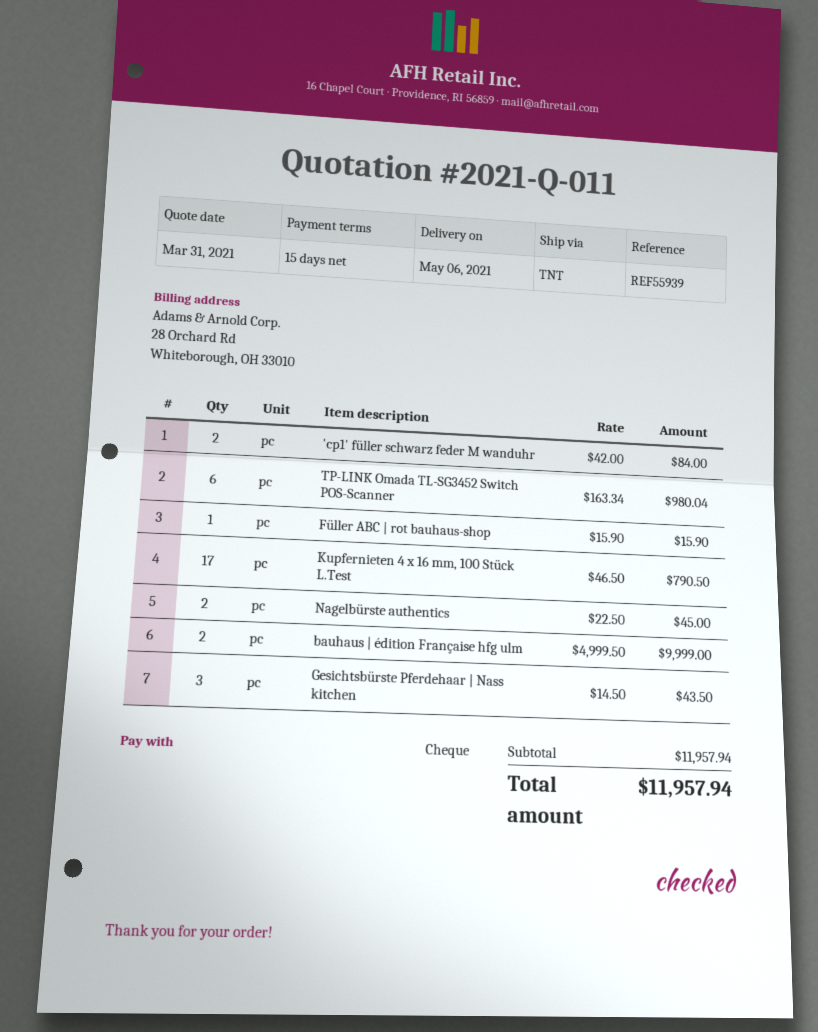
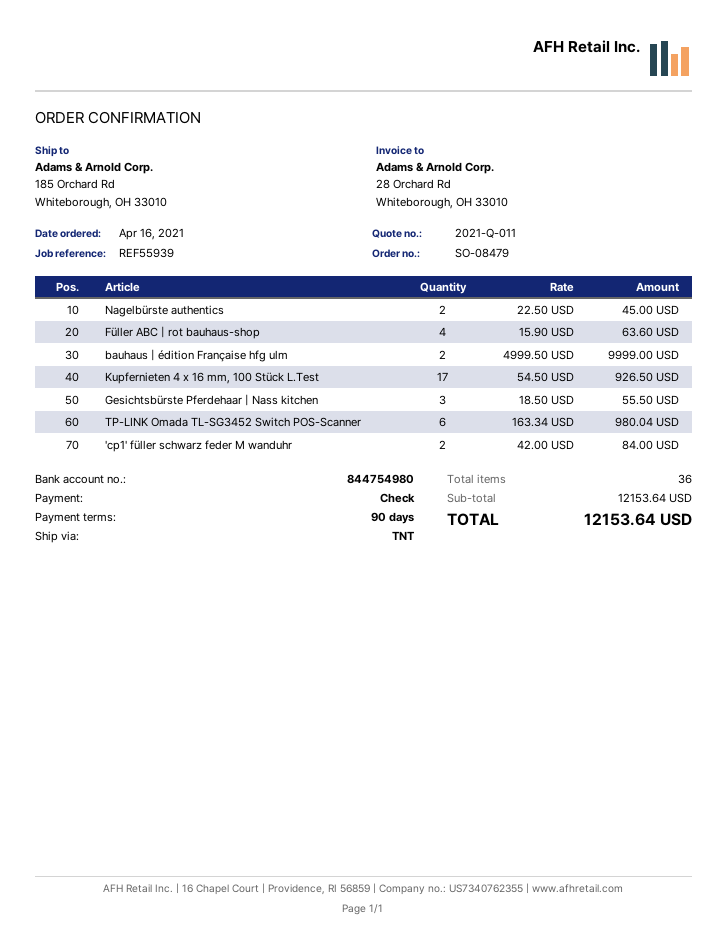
payment terms: 15 days -> 90 days
Füller ABC | rot bauhaus-shop: 1 x 15.90 = 15.90 -> 4 x 15.90 = 63.60
Kupfernieten 4 x 16 mm, 100 Stück L.Test: 17 x 46.50 = 790.50 -> 17 x 54.50 = 926.50
Gesichtsbürste Pferdehaar | Nass kitchen: 3 x 14.50 = 43.50 -> 3 x 18.50 = 55.50
subtotal: 11957.94 -> 12153.64
total: 11957.94 -> 12153.64

